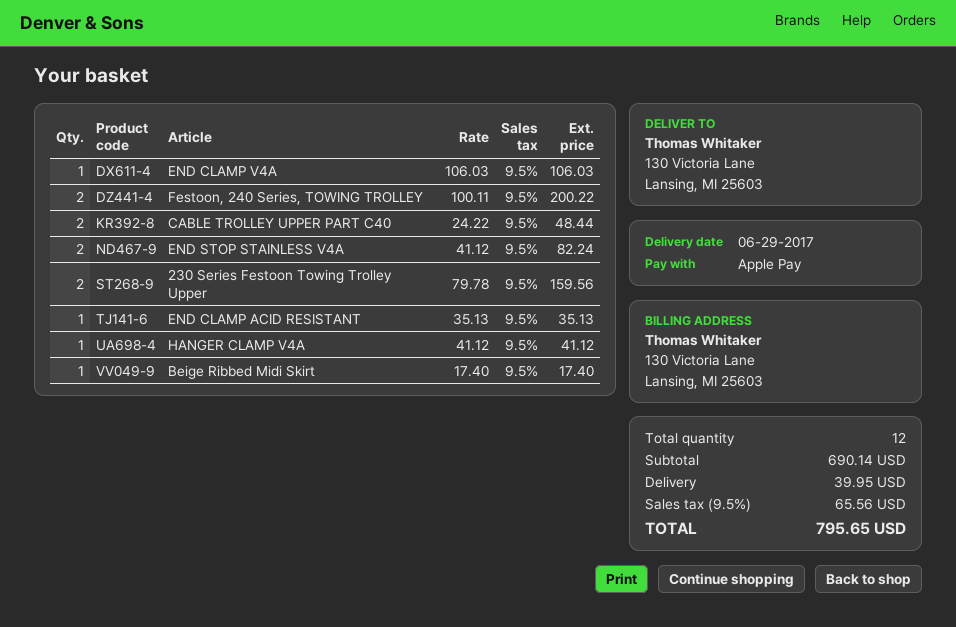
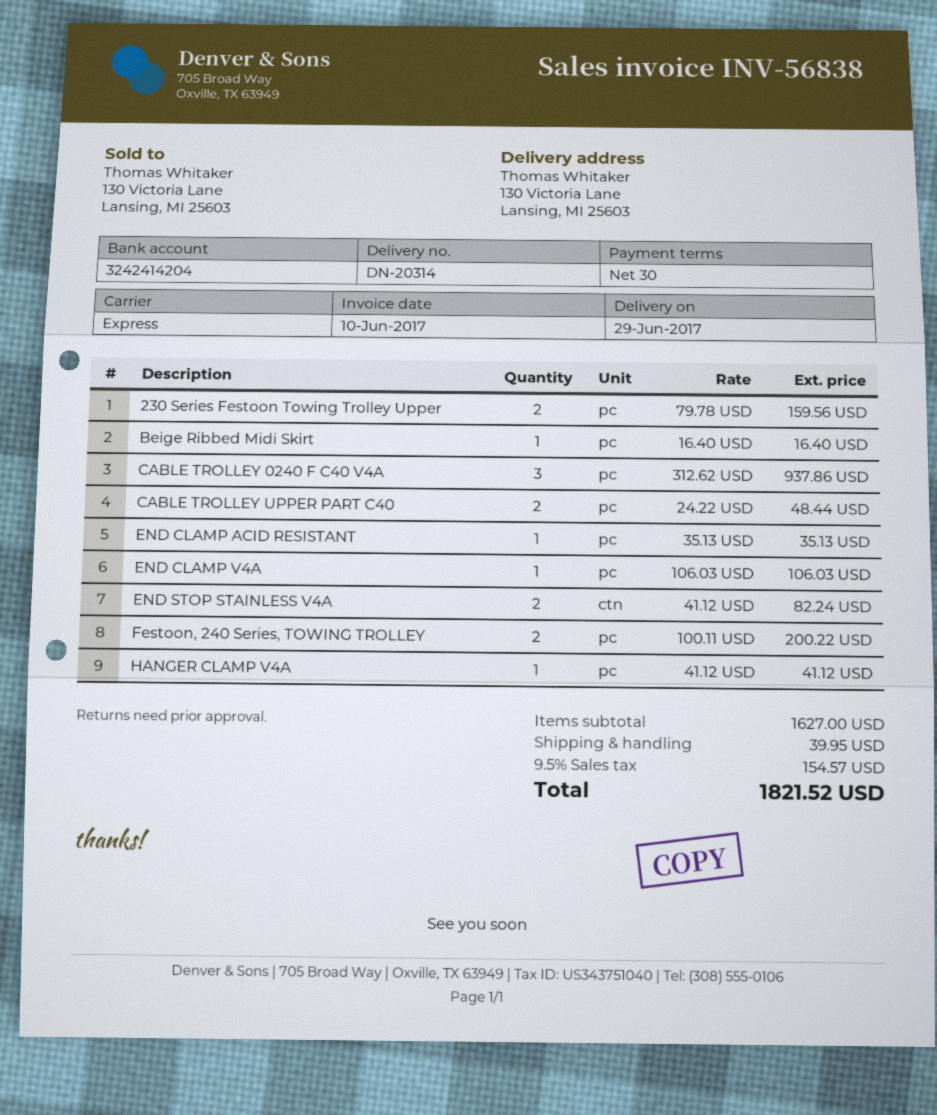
Beige Ribbed Midi Skirt: 1 x 17.40 = 17.40 -> 1 x 16.40 = 16.40
CABLE TROLLEY 0240 F C40 V4A: none -> 3 x 312.62 = 937.86
subtotal: 690.14 -> 1627.00
tax: 9.5% = 65.56 -> 9.5% = 154.57
total: 795.65 -> 1821.52

